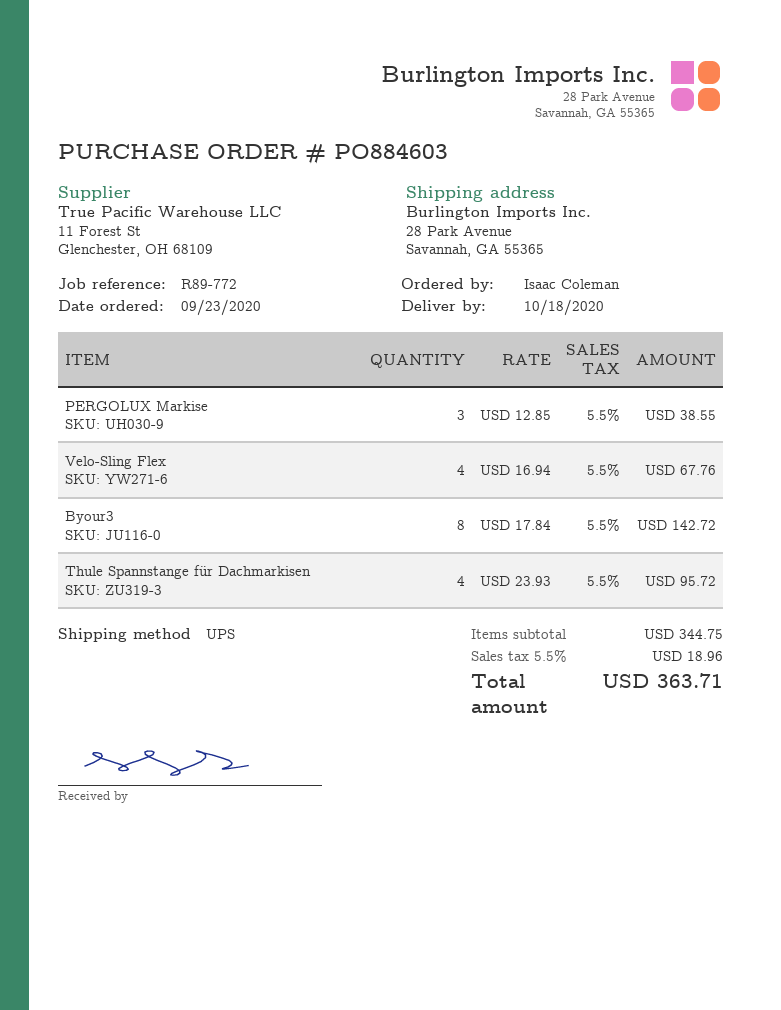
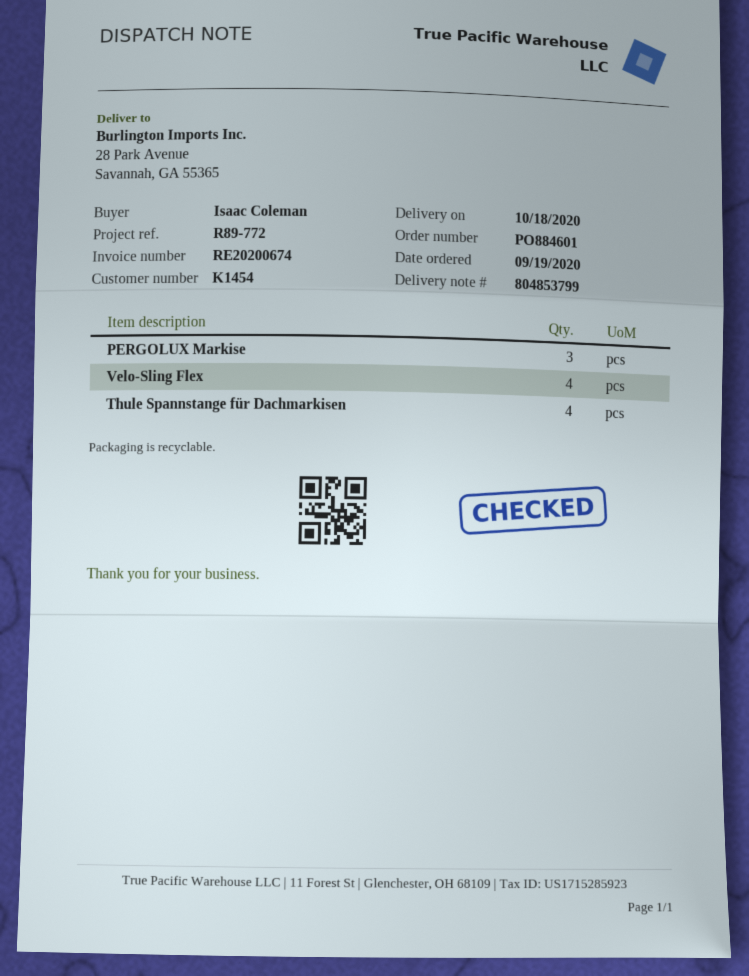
order number: PO884603 -> PO884601
order date: 2020-09-23 -> 2020-09-19
Byour3: 8 -> none

